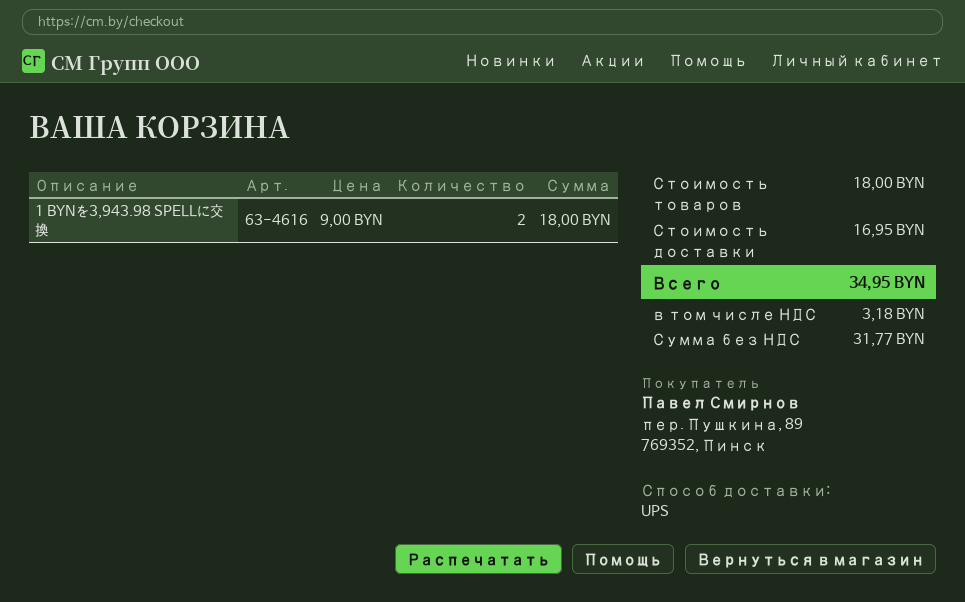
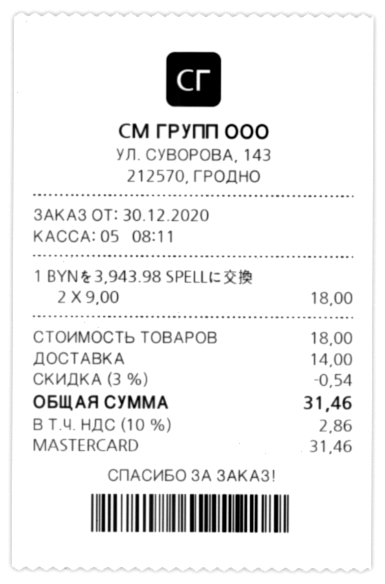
discount: none -> 3% = 0.54
shipping: 16.95 -> 14.00
tax: 3.18 -> 2.86
total: 34.95 -> 31.46

